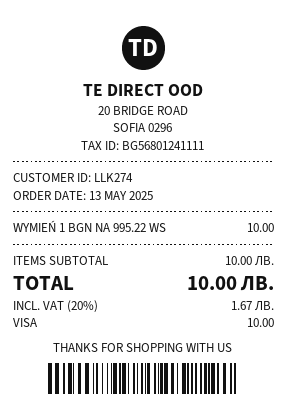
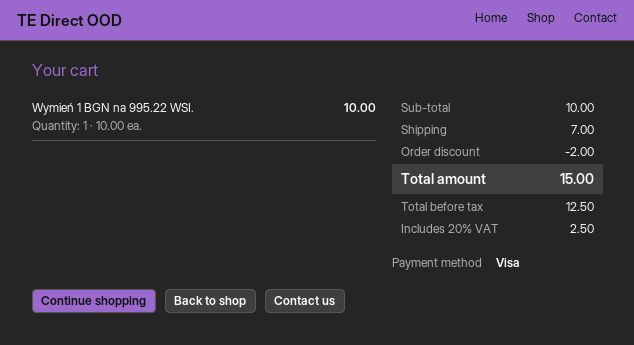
discount: none -> 2.00
shipping: none -> 7.00
tax: 20% = 1.67 -> 20% = 2.50
total: 10.00 -> 15.00

